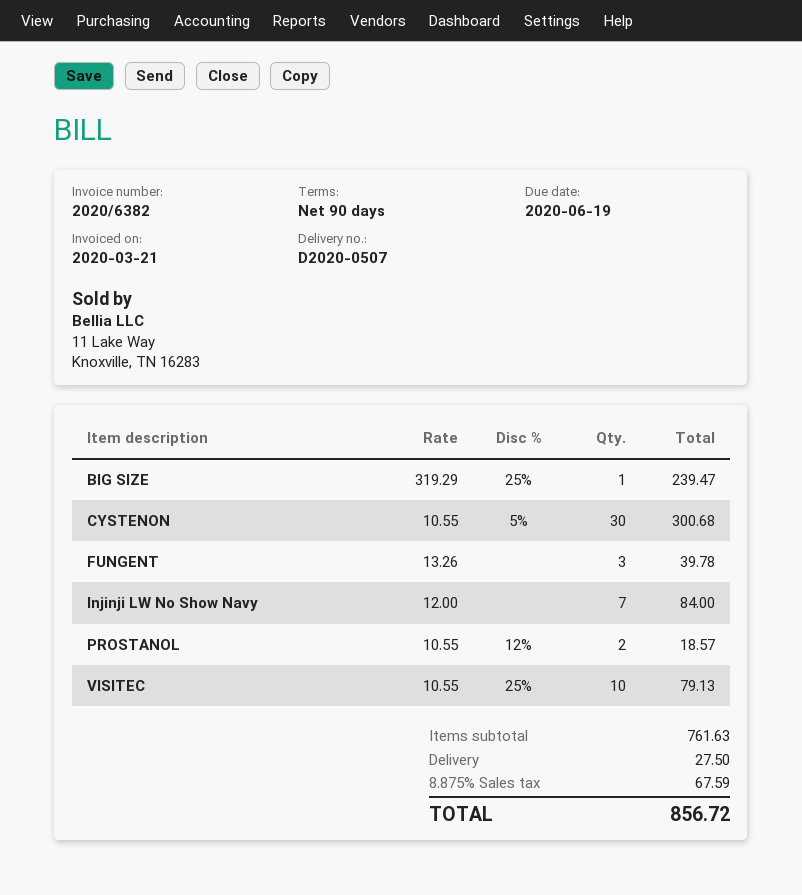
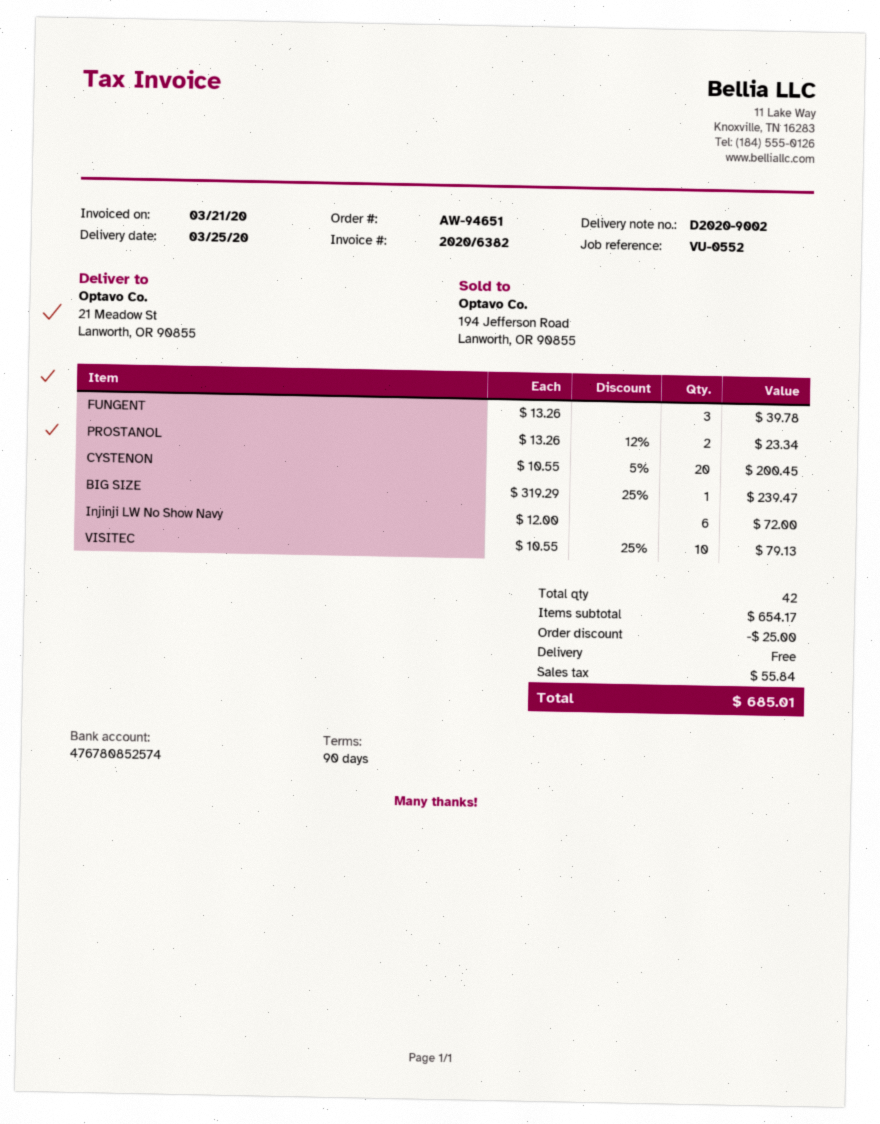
delivery note number: D2020-0507 -> D2020-9002
CYSTENON: 30 x 10.55 - 5% = 300.68 -> 20 x 10.55 - 5% = 200.45
Injinji LW No Show Navy: 7 x 12.00 = 84.00 -> 6 x 12.00 = 72.00
PROSTANOL: 2 x 10.55 - 12% = 18.57 -> 2 x 13.26 - 12% = 23.34
subtotal: 761.63 -> 654.17
discount: none -> 25.00
shipping: 27.50 -> 0.00
tax: 67.59 -> 55.84
total: 856.72 -> 685.01

